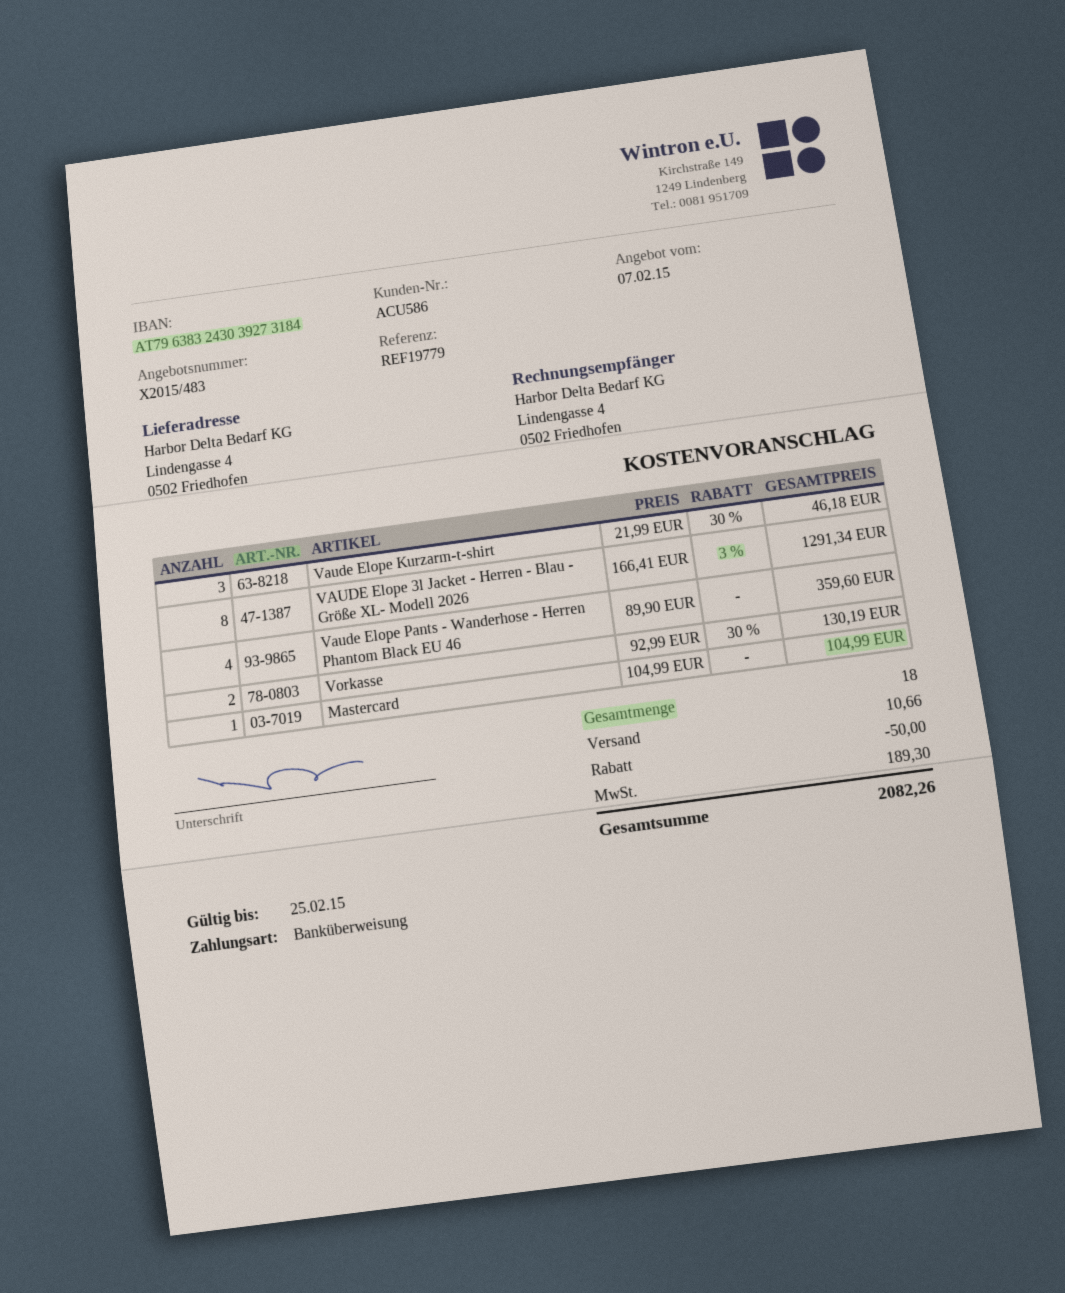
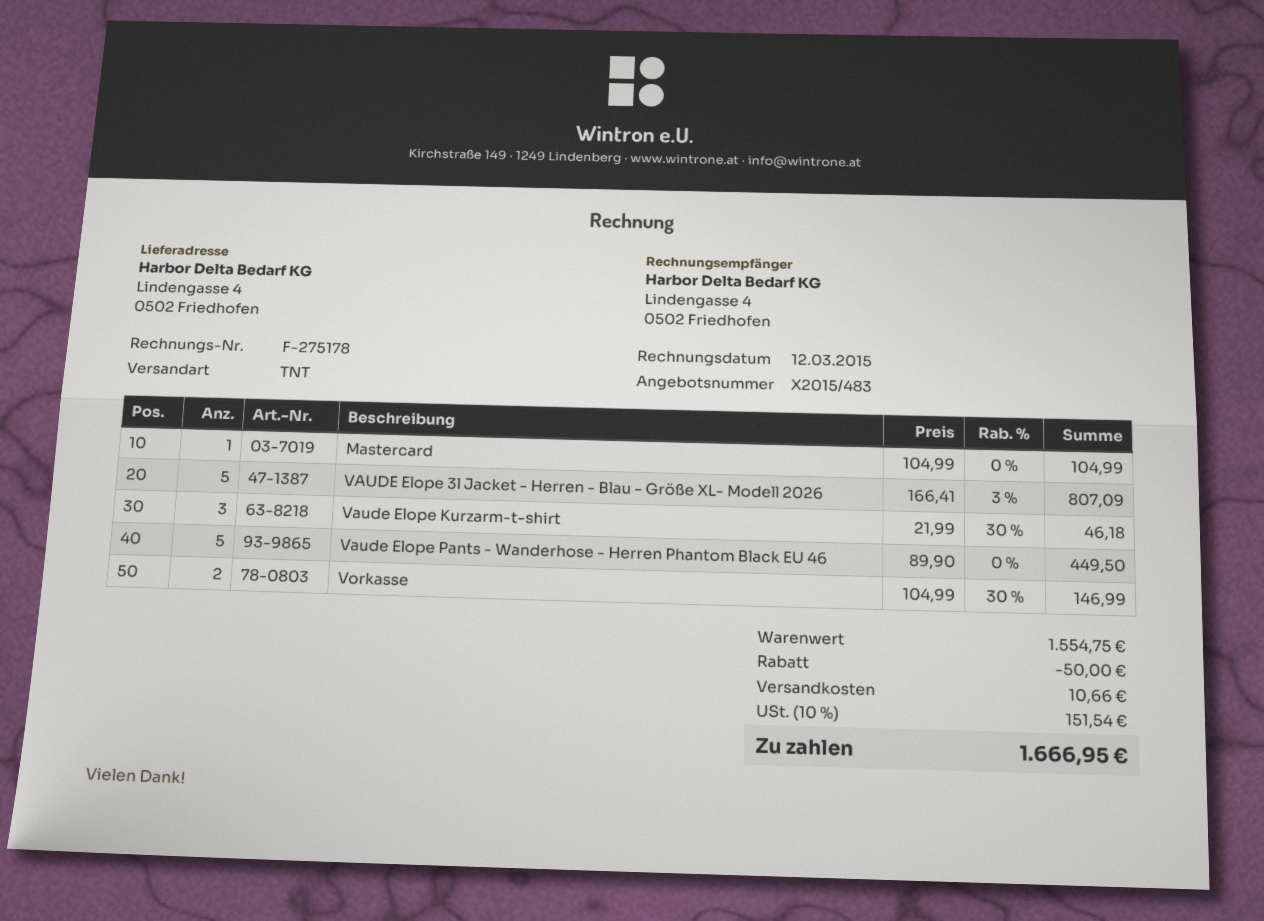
VAUDE Elope 3l Jacket - Herren - Blau - Größe XL- Modell 2026: 8 x 166.41 - 3% = 1291.34 -> 5 x 166.41 - 3% = 807.09
Vaude Elope Pants - Wanderhose - Herren Phantom Black EU 46: 4 x 89.90 = 359.60 -> 5 x 89.90 = 449.50
Vorkasse: 2 x 92.99 - 30% = 130.19 -> 2 x 104.99 - 30% = 146.99
tax: 189.30 -> 151.54
total: 2082.26 -> 1666.95

